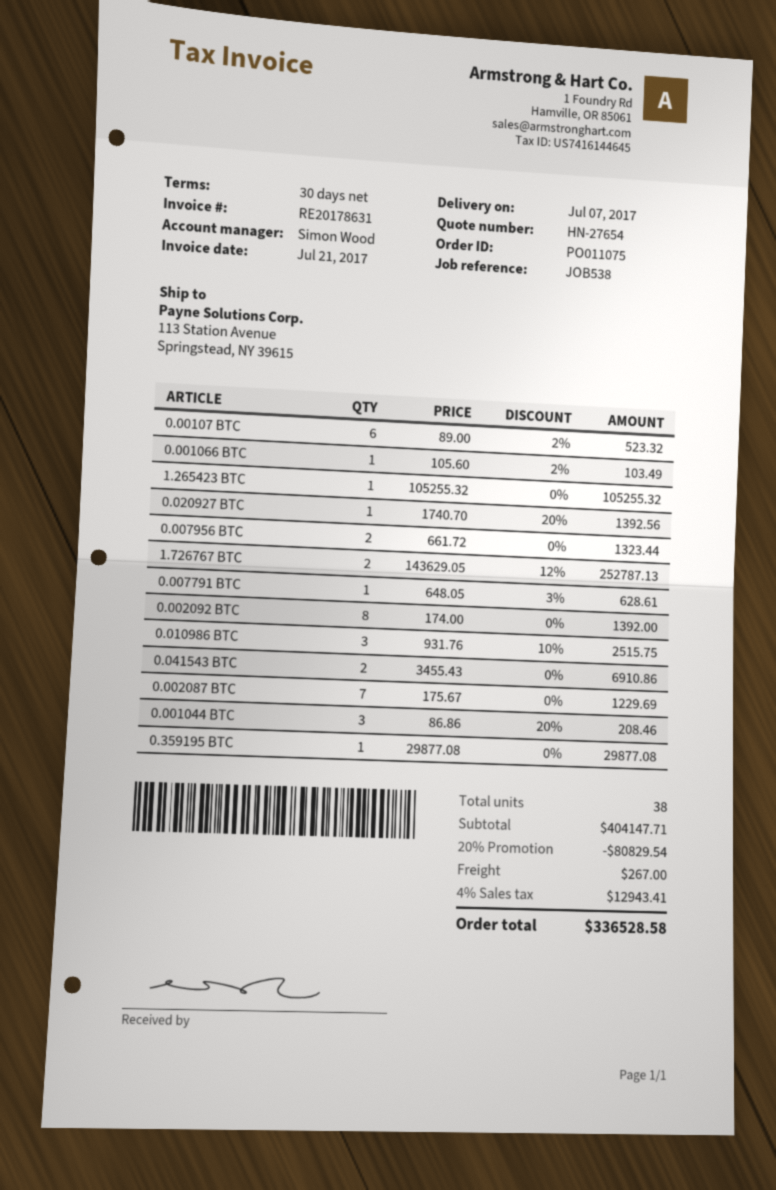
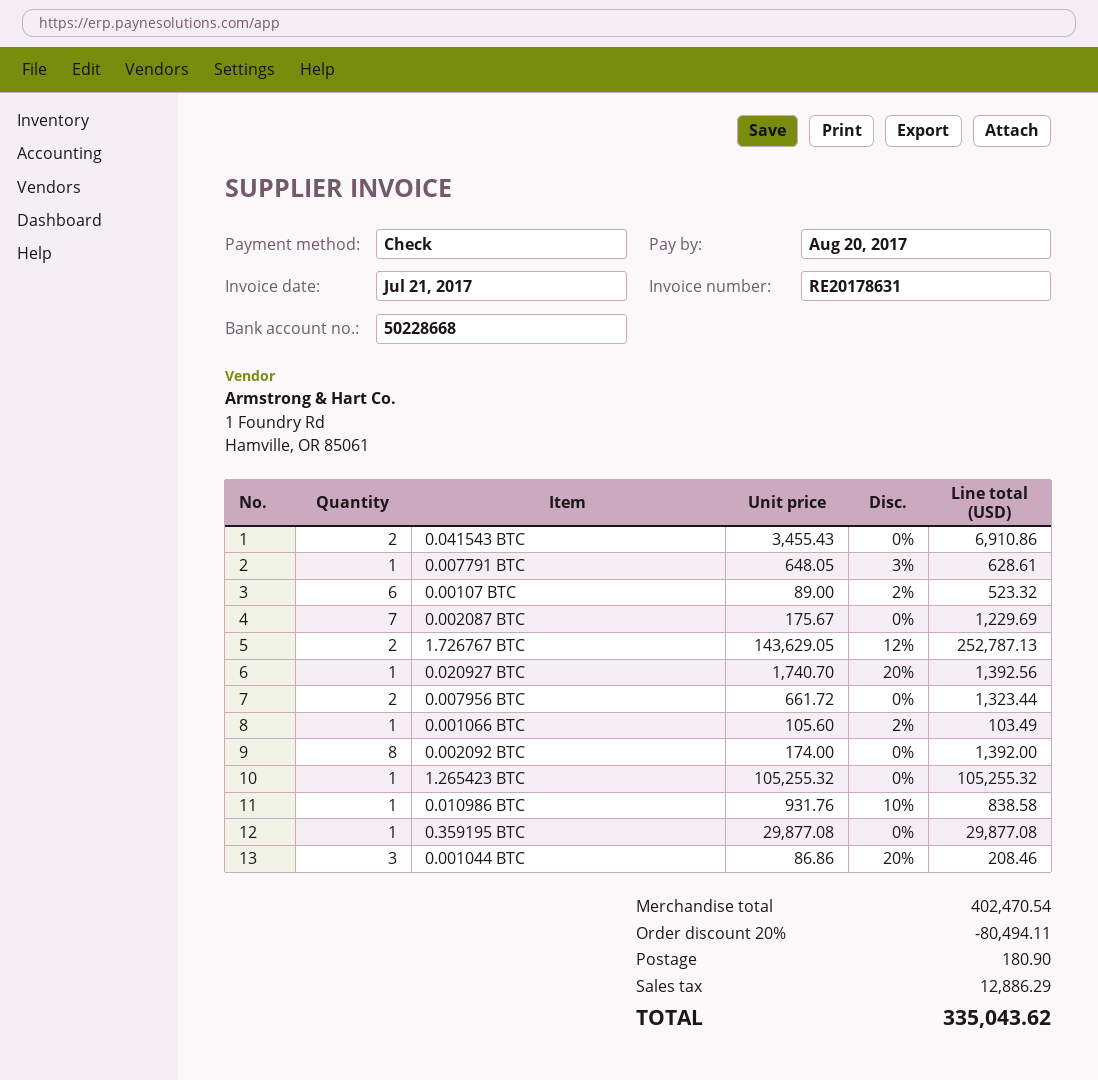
0.010986 BTC: 3 x 931.76 - 10% = 2515.75 -> 1 x 931.76 - 10% = 838.58
subtotal: 404147.71 -> 402470.54
discount: 20% = 80829.54 -> 20% = 80494.11
shipping: 267.00 -> 180.90
tax: 12943.41 -> 12886.29
total: 336528.58 -> 335043.62

